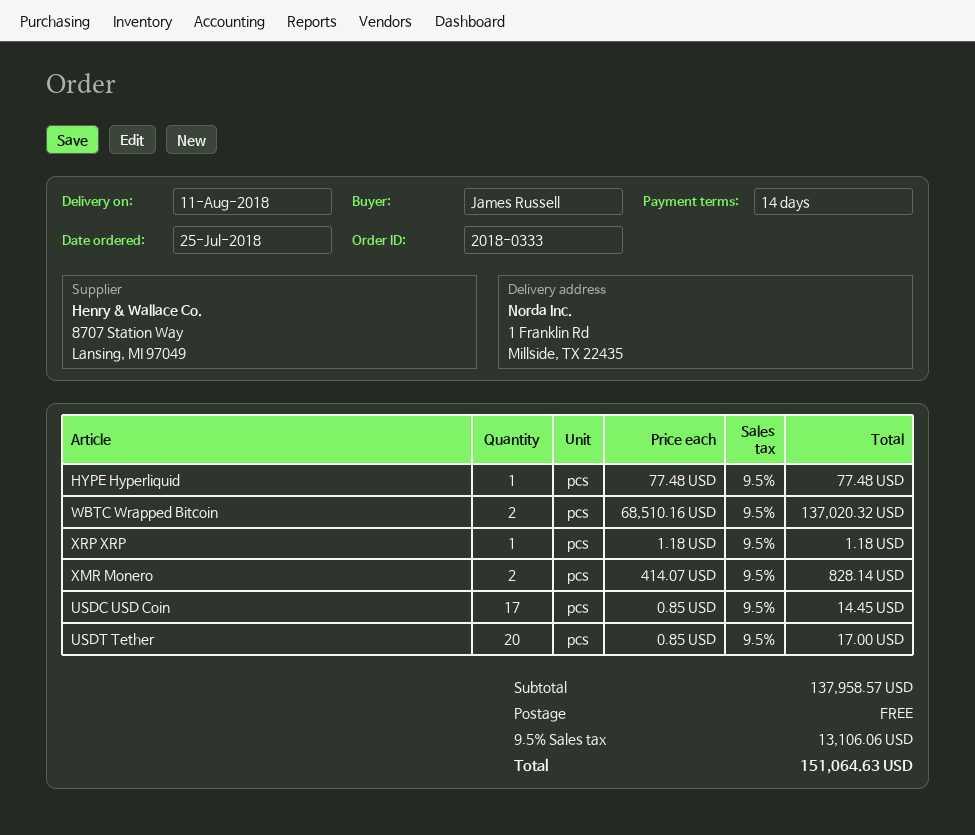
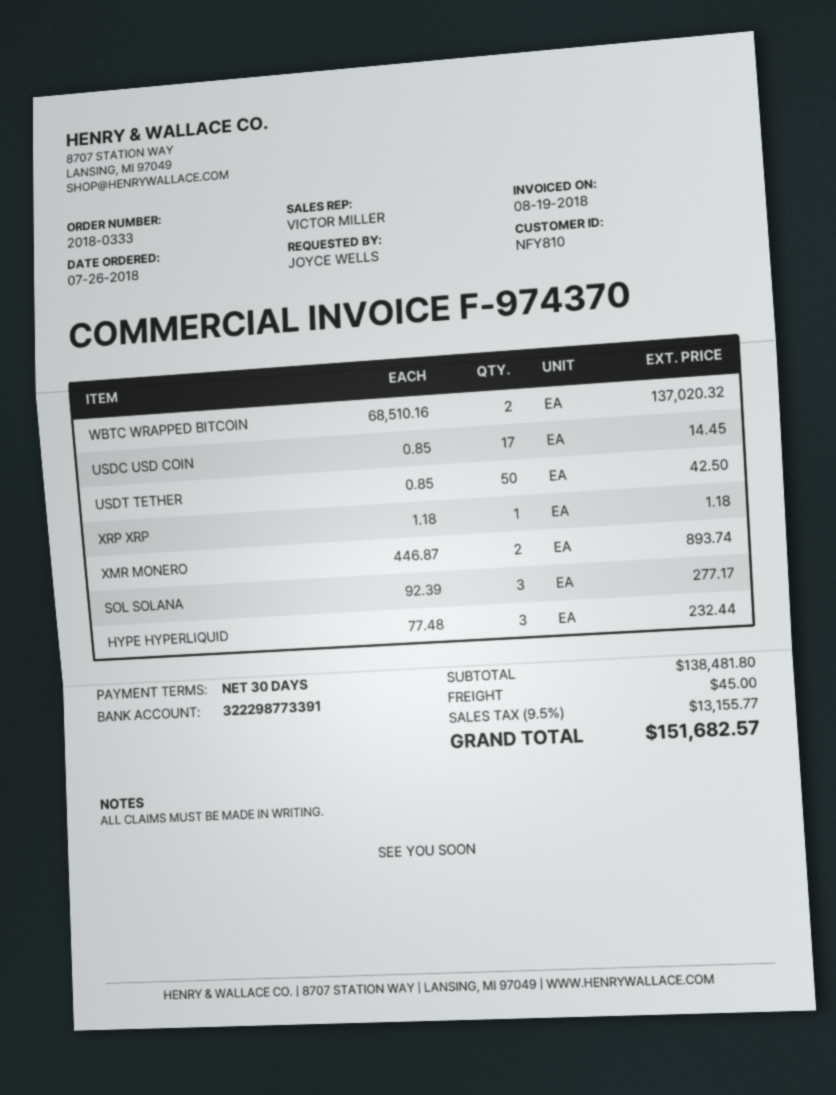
order date: 2018-07-25 -> 2018-07-26
payment terms: 14 days -> 30 days
ordered by: James Russell -> JOYCE WELLS
HYPE Hyperliquid: 1 x 77.48 = 77.48 -> 3 x 77.48 = 232.44
XMR Monero: 2 x 414.07 = 828.14 -> 2 x 446.87 = 893.74
USDT Tether: 20 x 0.85 = 17.00 -> 50 x 0.85 = 42.50
SOL SOLANA: none -> 3 x 92.39 = 277.17
subtotal: 137958.57 -> 138481.80
shipping: 0.00 -> 45.00
tax: 9.5% = 13106.06 -> 9.5% = 13155.77
total: 151064.63 -> 151682.57

